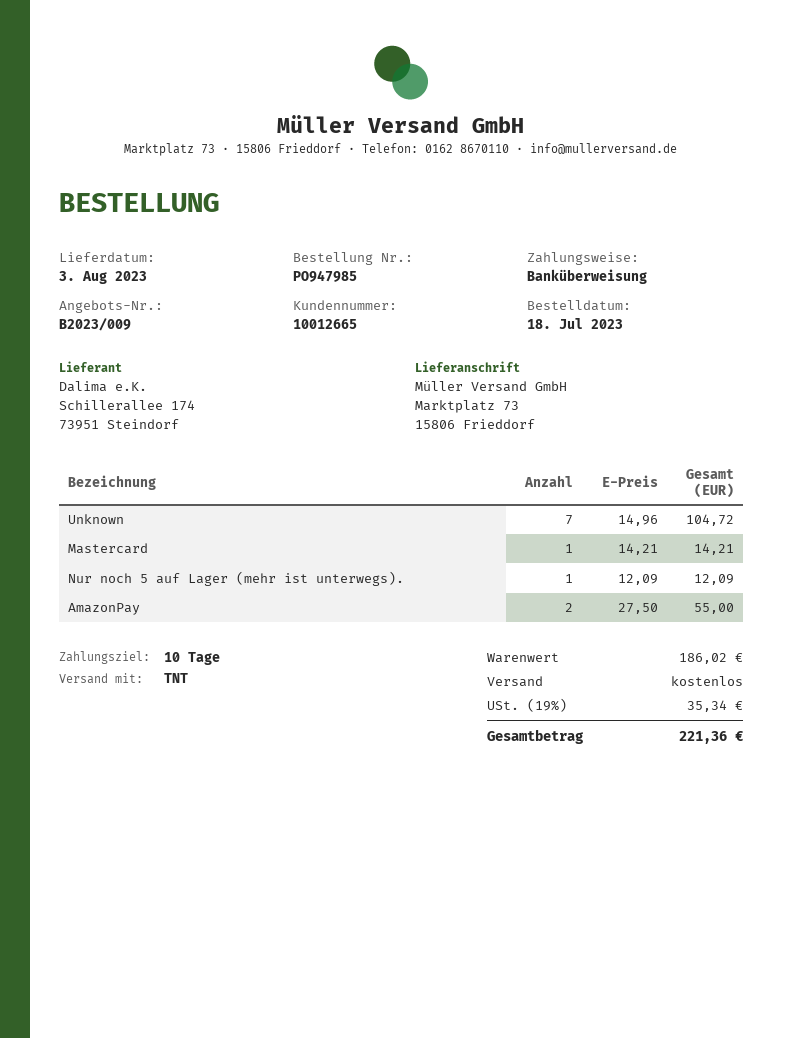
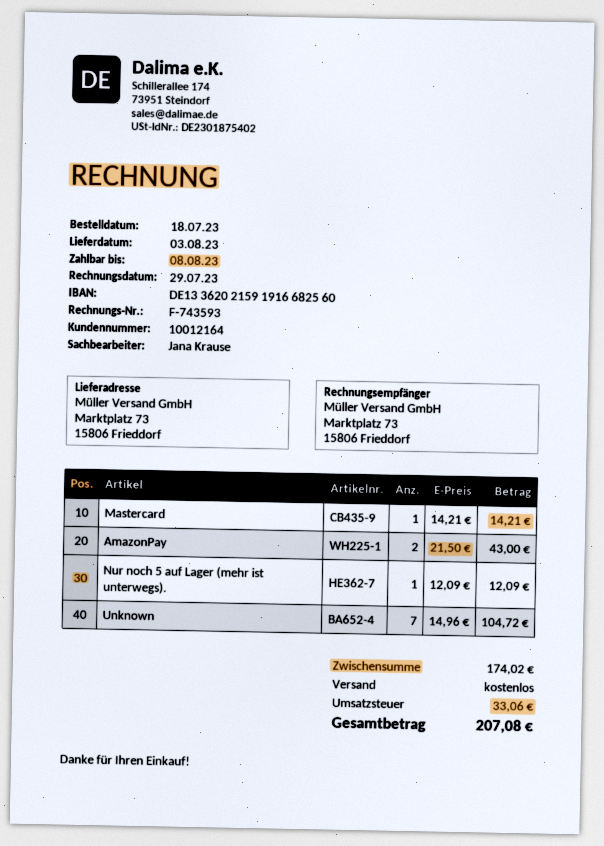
customer number: 10012665 -> 10012164
AmazonPay: 2 x 27.50 = 55.00 -> 2 x 21.50 = 43.00
subtotal: 186.02 -> 174.02
tax: 35.34 -> 33.06
total: 221.36 -> 207.08

